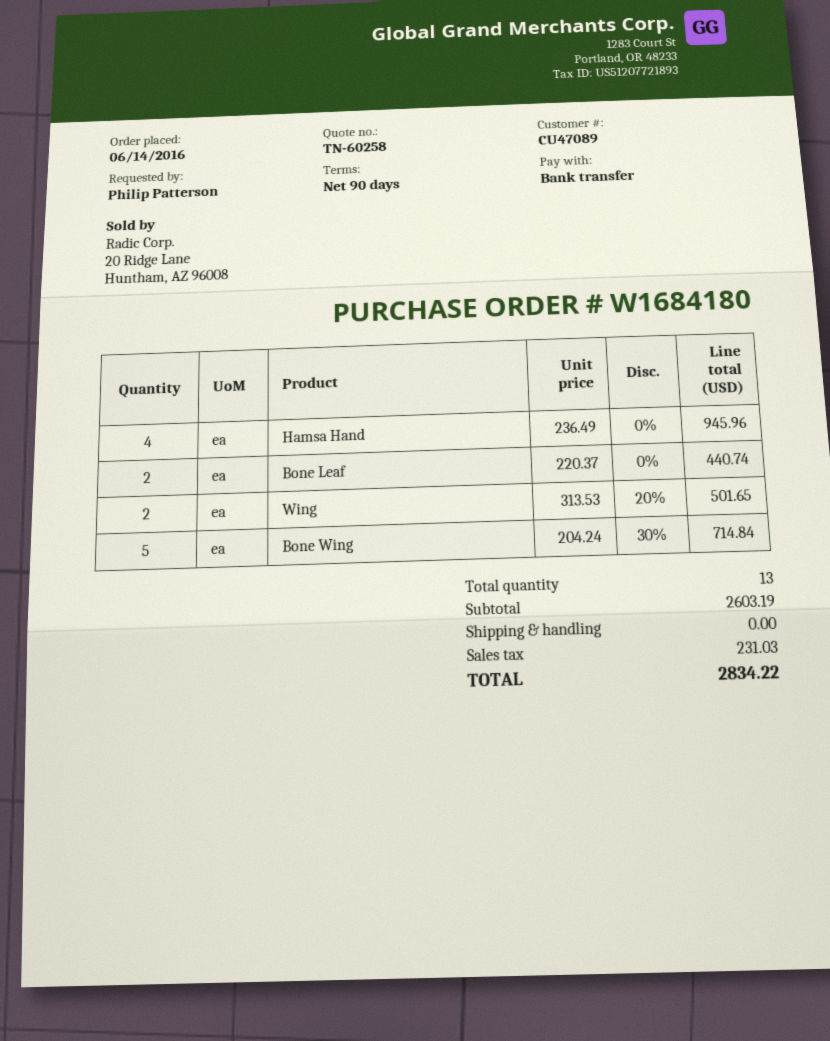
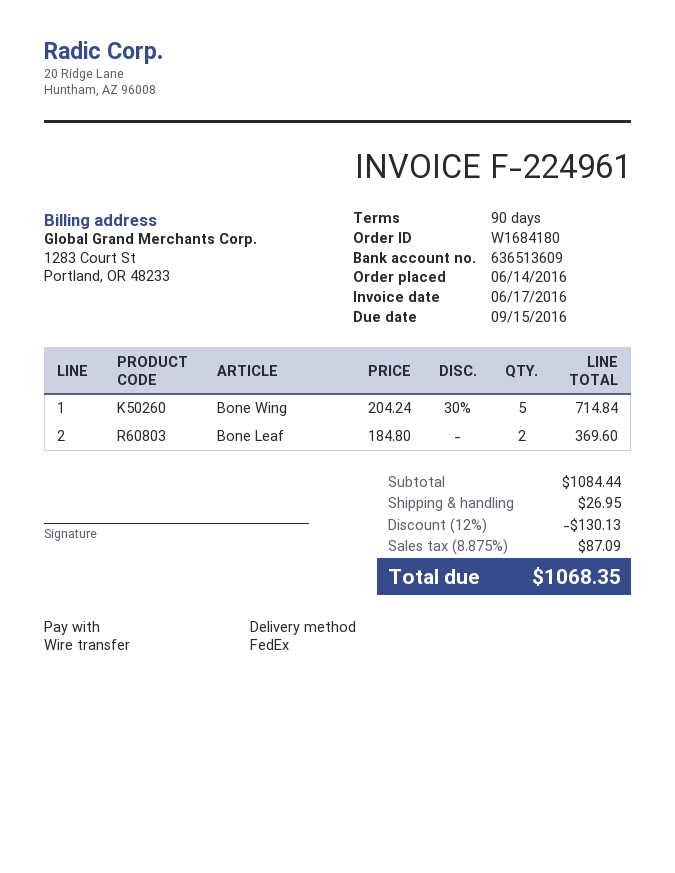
Hamsa Hand: 4 x 236.49 = 945.96 -> none
Bone Leaf: 2 x 220.37 = 440.74 -> 2 x 184.80 = 369.60
Wing: 2 x 313.53 - 20% = 501.65 -> none
subtotal: 2603.19 -> 1084.44
discount: none -> 12% = 130.13
shipping: 0.00 -> 26.95
tax: 231.03 -> 87.09
total: 2834.22 -> 1068.35

